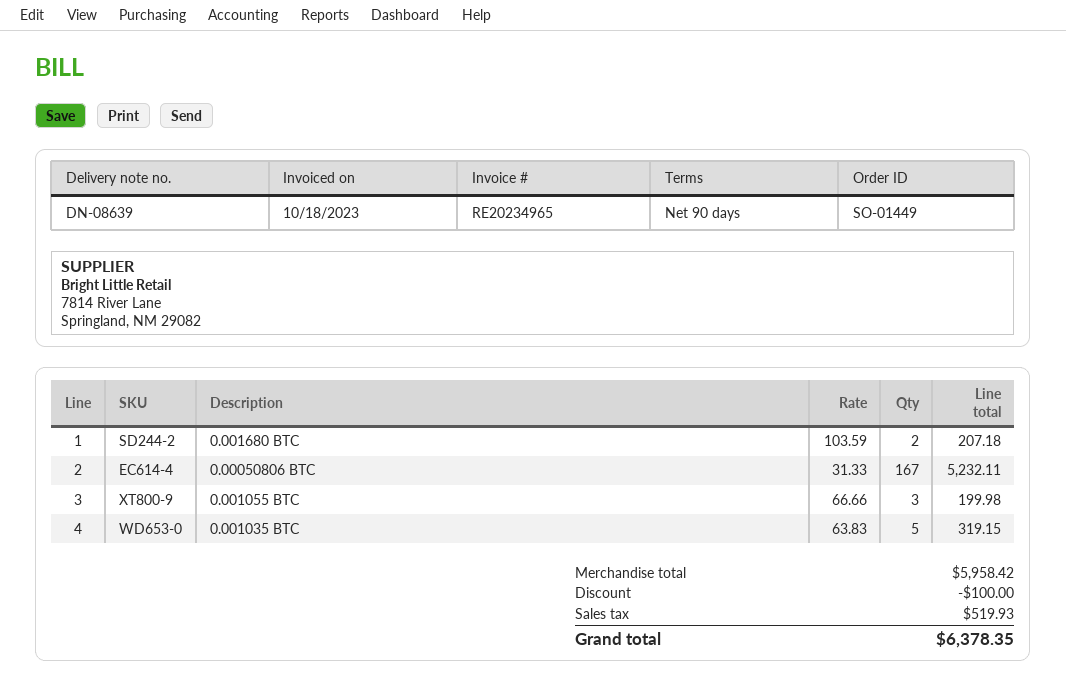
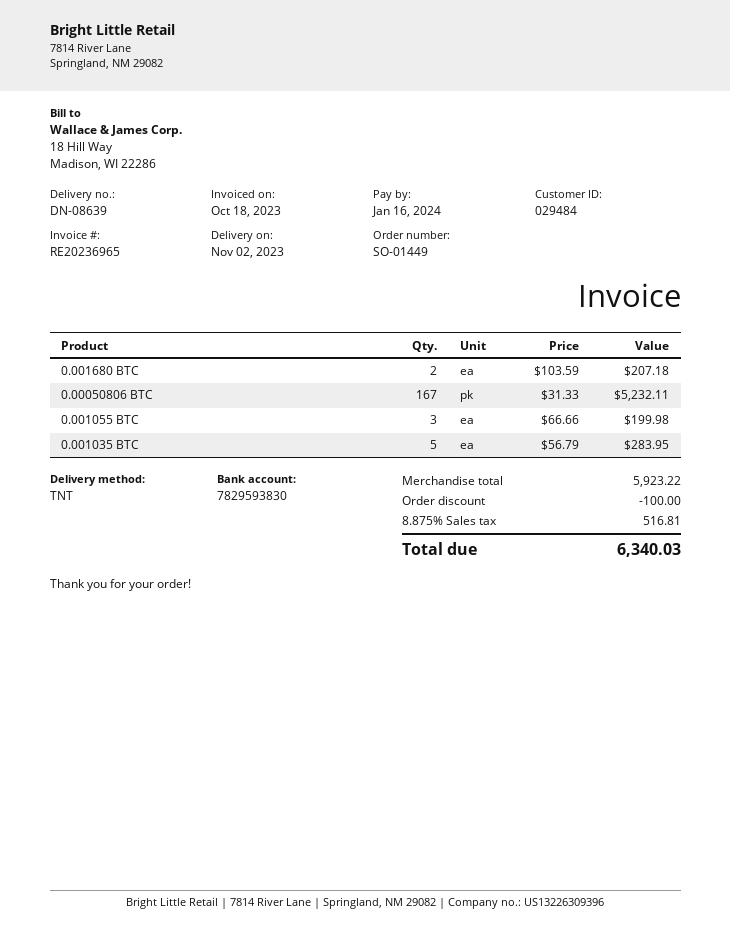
invoice number: RE20234965 -> RE20236965
0.001035 BTC: 5 x 63.83 = 319.15 -> 5 x 56.79 = 283.95
subtotal: 5958.42 -> 5923.22
tax: 519.93 -> 516.81
total: 6378.35 -> 6340.03

